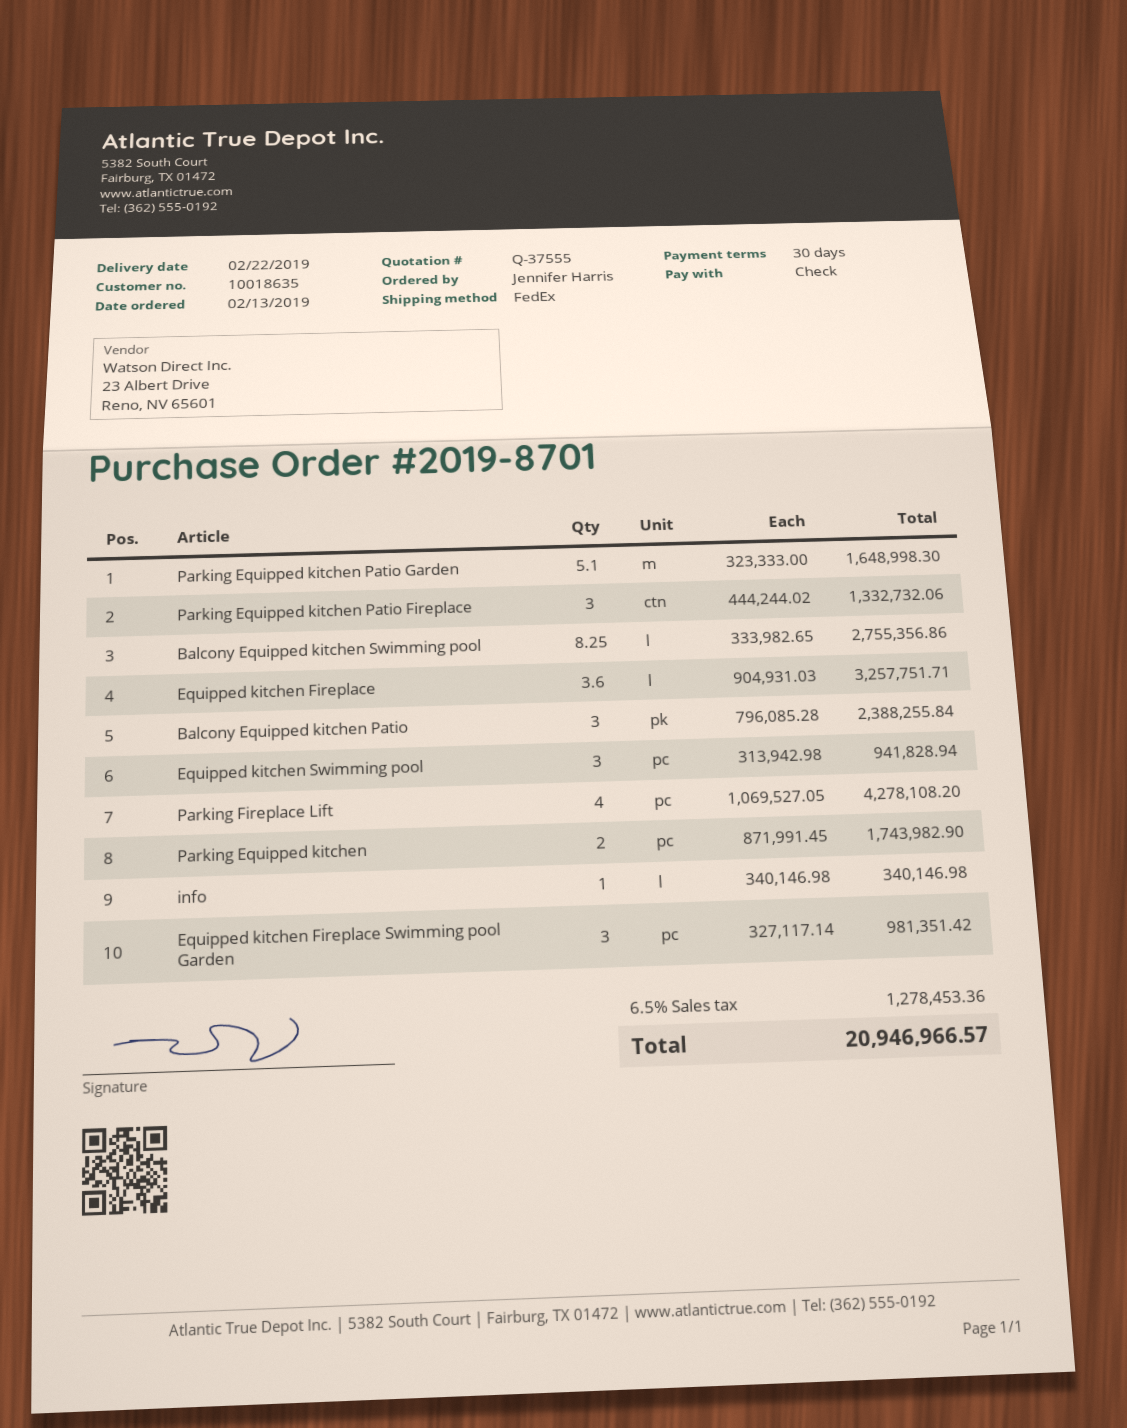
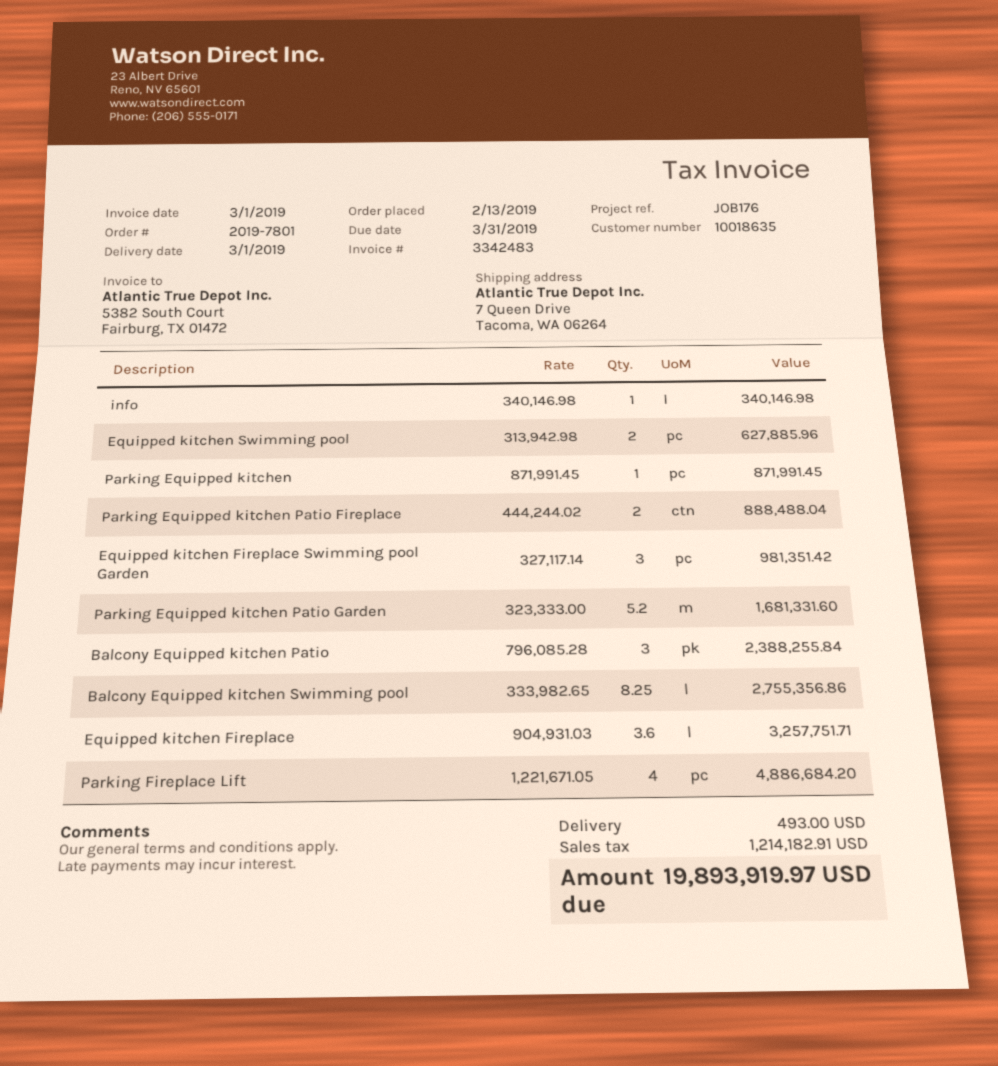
order number: 2019-8701 -> 2019-7801
delivery date: 2019-02-22 -> 2019-03-01
Parking Equipped kitchen Patio Garden: 5.1 x 323333.00 = 1648998.30 -> 5.2 x 323333.00 = 1681331.60
Parking Equipped kitchen Patio Fireplace: 3 x 444244.02 = 1332732.06 -> 2 x 444244.02 = 888488.04
Equipped kitchen Swimming pool: 3 x 313942.98 = 941828.94 -> 2 x 313942.98 = 627885.96
Parking Fireplace Lift: 4 x 1069527.05 = 4278108.20 -> 4 x 1221671.05 = 4886684.20
Parking Equipped kitchen: 2 x 871991.45 = 1743982.90 -> 1 x 871991.45 = 871991.45
shipping: none -> 493.00
tax: 1278453.36 -> 1214182.91
total: 20946966.57 -> 19893919.97

